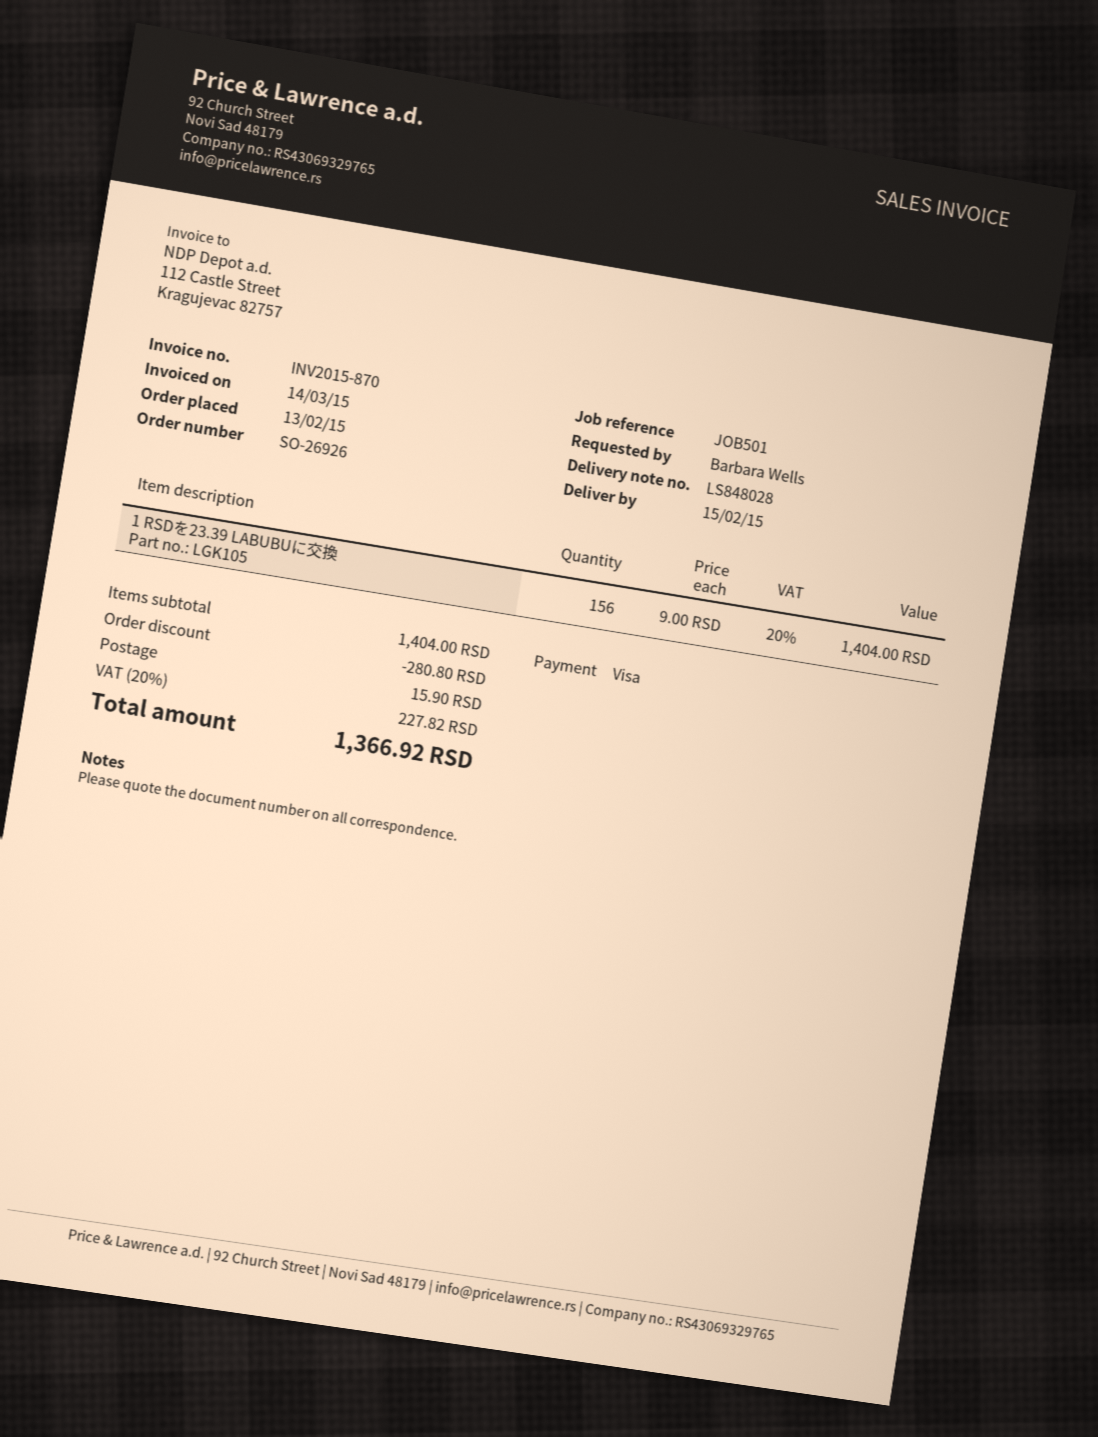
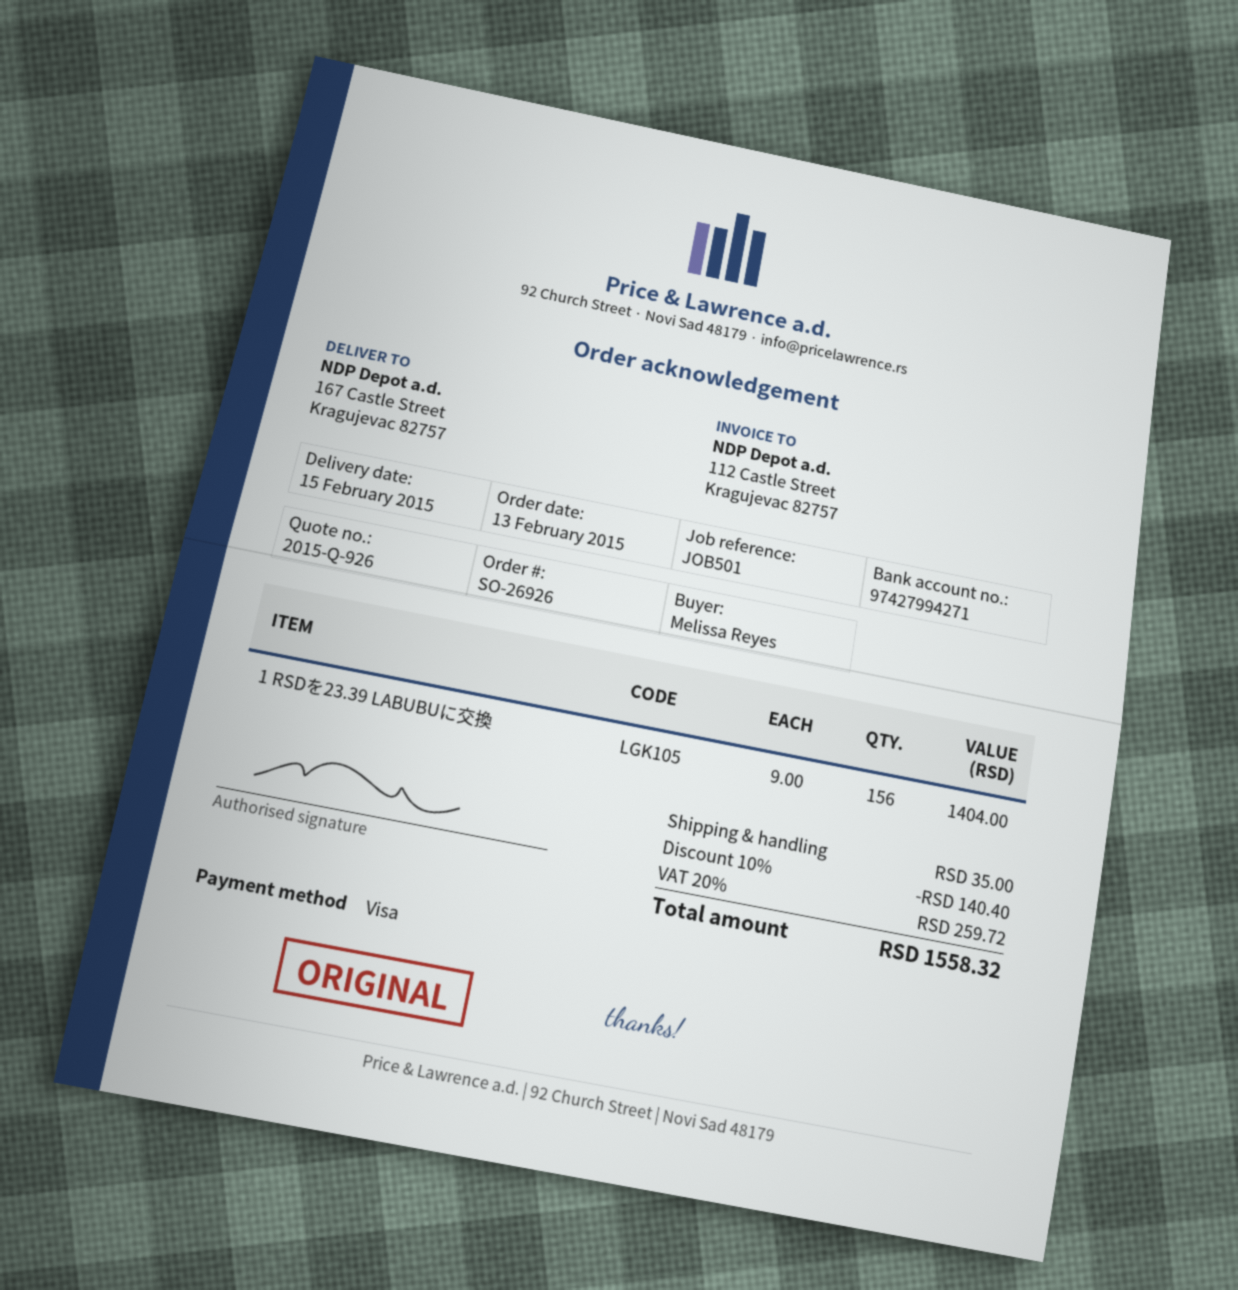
ordered by: Barbara Wells -> Melissa Reyes
discount: 280.80 -> 140.40
shipping: 15.90 -> 35.00
tax: 20% = 227.82 -> 20% = 259.72
total: 1366.92 -> 1558.32

